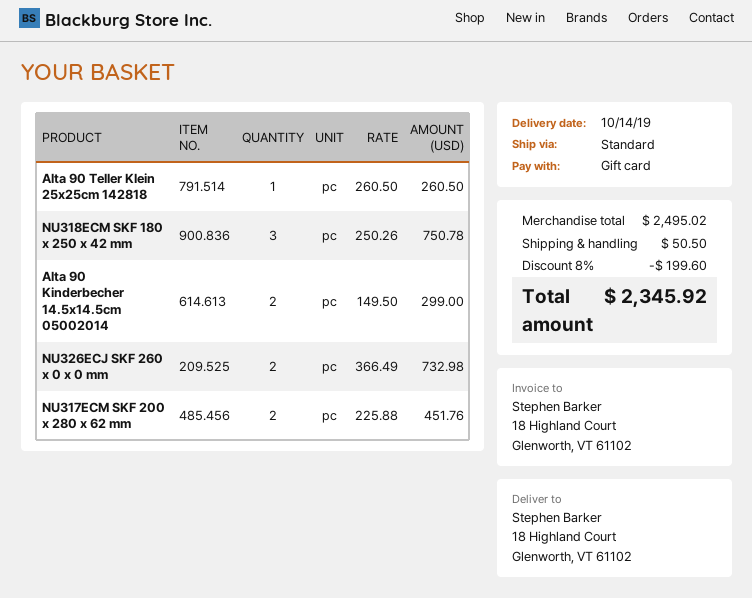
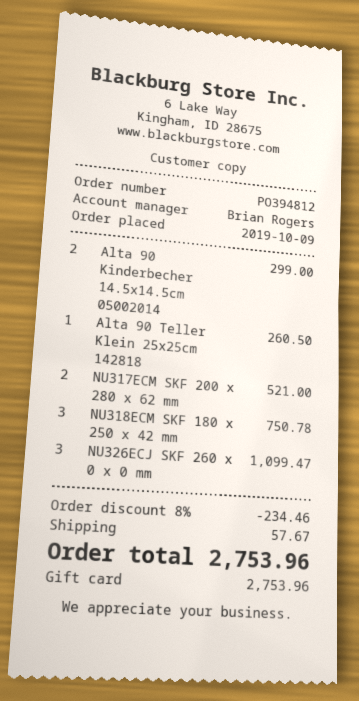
NU326ECJ SKF 260 x 0 x 0 mm: 2 for 732.98 -> 3 for 1099.47
NU317ECM SKF 200 x 280 x 62 mm: 2 for 451.76 -> 2 for 521.00
discount: 8% = 199.60 -> 8% = 234.46
shipping: 50.50 -> 57.67
total: 2345.92 -> 2753.96

